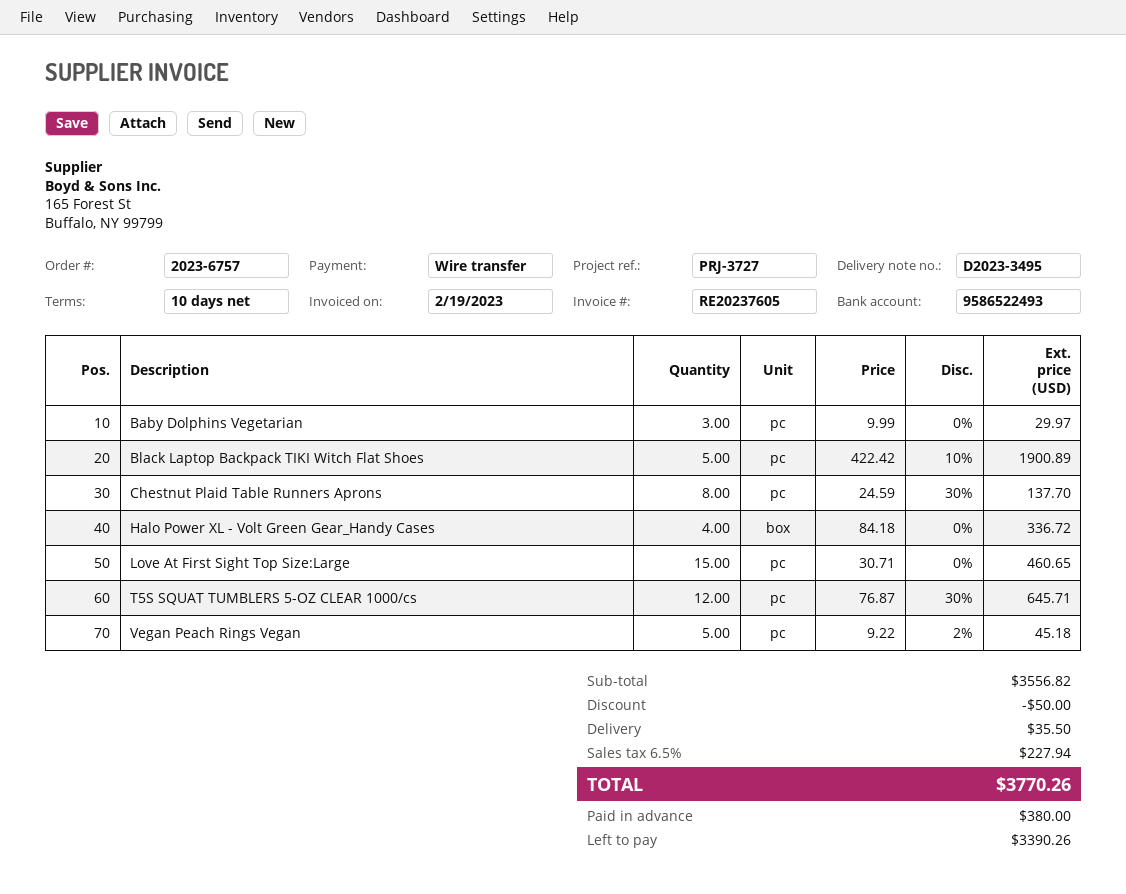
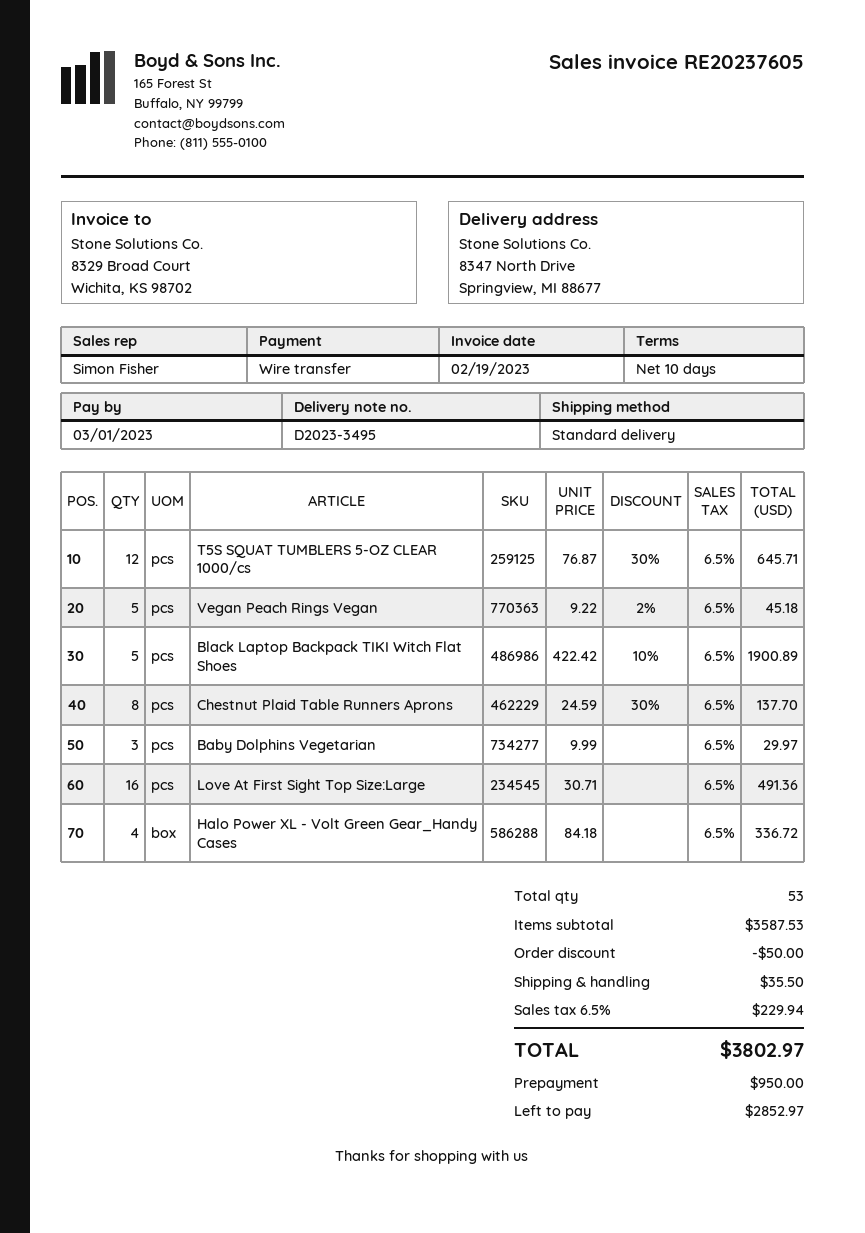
Love At First Sight Top Size:Large: 15 x 30.71 = 460.65 -> 16 x 30.71 = 491.36
subtotal: 3556.82 -> 3587.53
tax: 6.5% = 227.94 -> 6.5% = 229.94
total: 3770.26 -> 3802.97
deposit: 380.00 -> 950.00
balance: 3390.26 -> 2852.97

